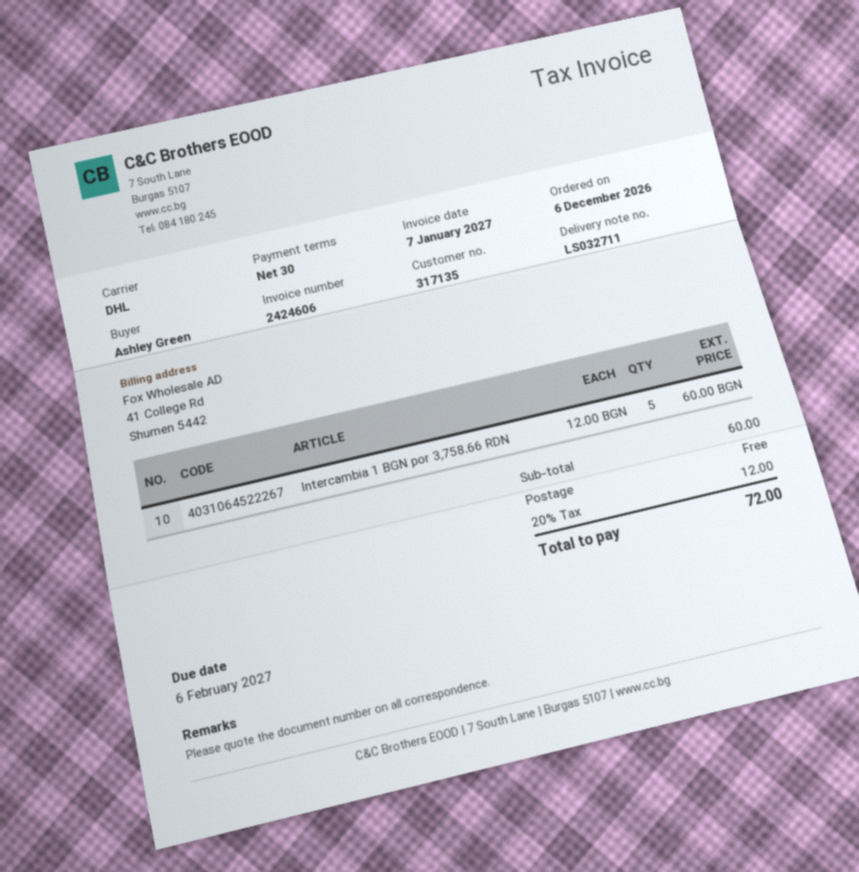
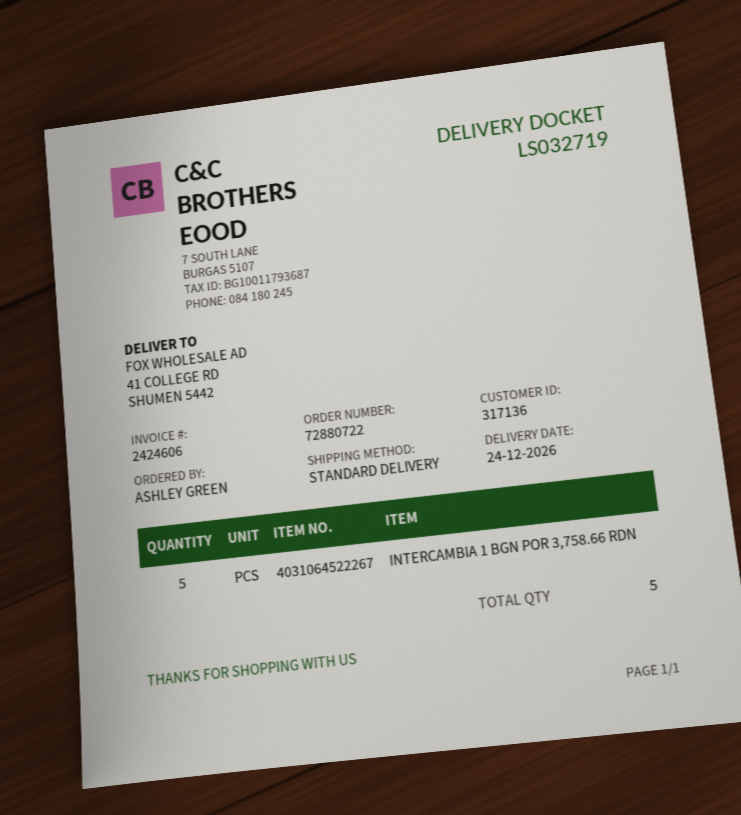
delivery note number: LS032711 -> LS032719
customer number: 317135 -> 317136
shipping method: DHL -> standard

